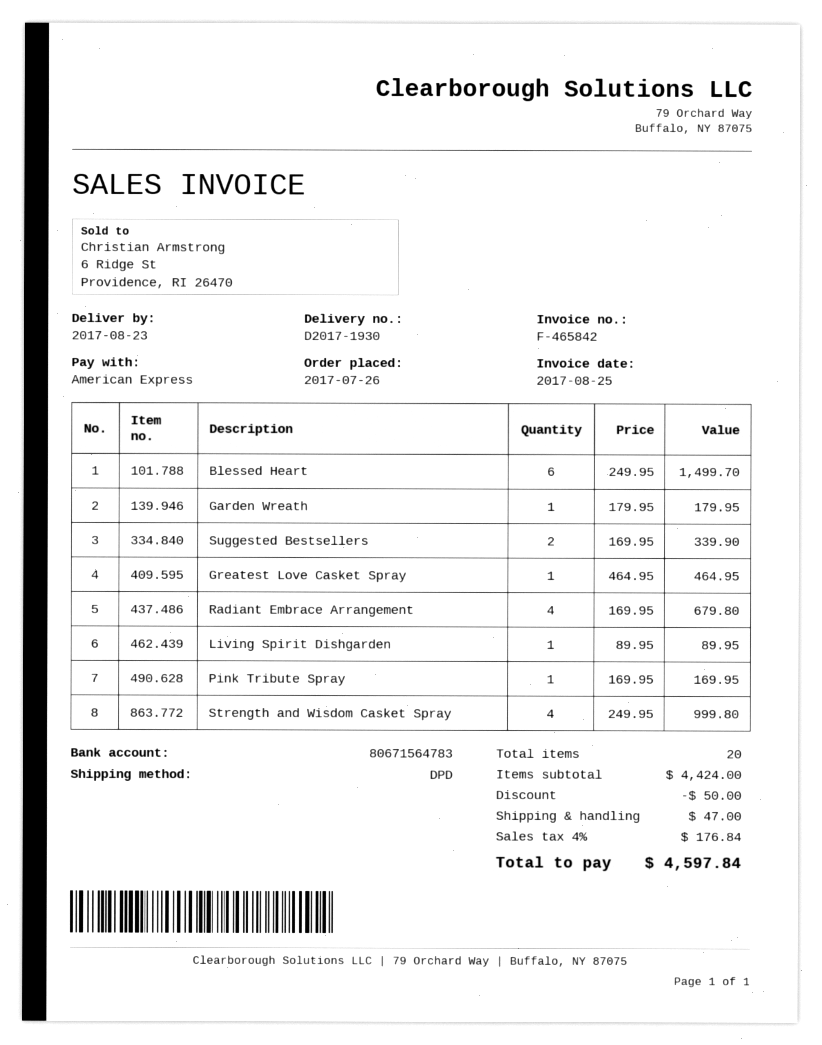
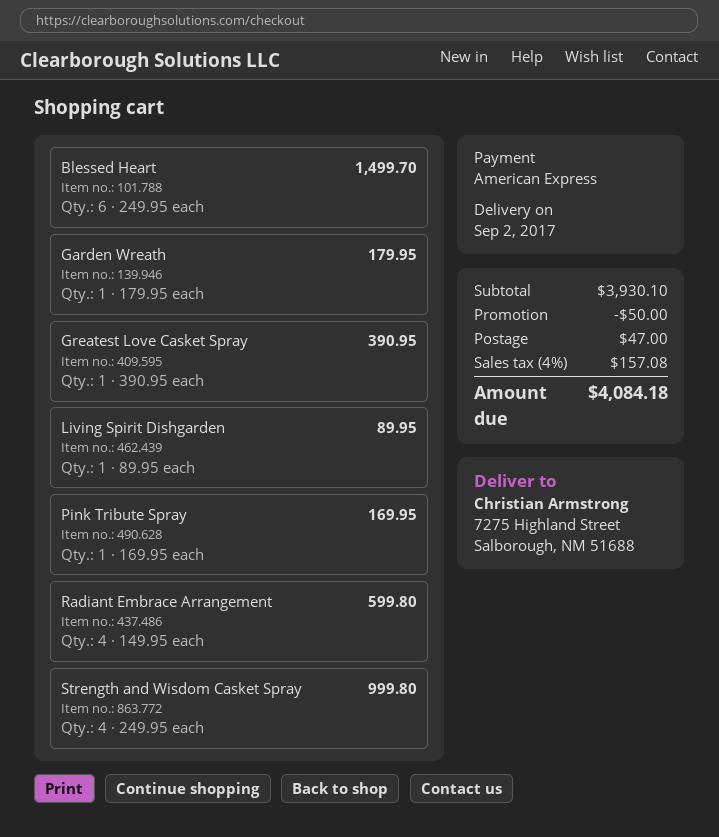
delivery date: 2017-08-23 -> 2017-09-02
Suggested Bestsellers: 2 x 169.95 = 339.90 -> none
Greatest Love Casket Spray: 1 x 464.95 = 464.95 -> 1 x 390.95 = 390.95
Radiant Embrace Arrangement: 4 x 169.95 = 679.80 -> 4 x 149.95 = 599.80
subtotal: 4424.00 -> 3930.10
tax: 4% = 176.84 -> 4% = 157.08
total: 4597.84 -> 4084.18

